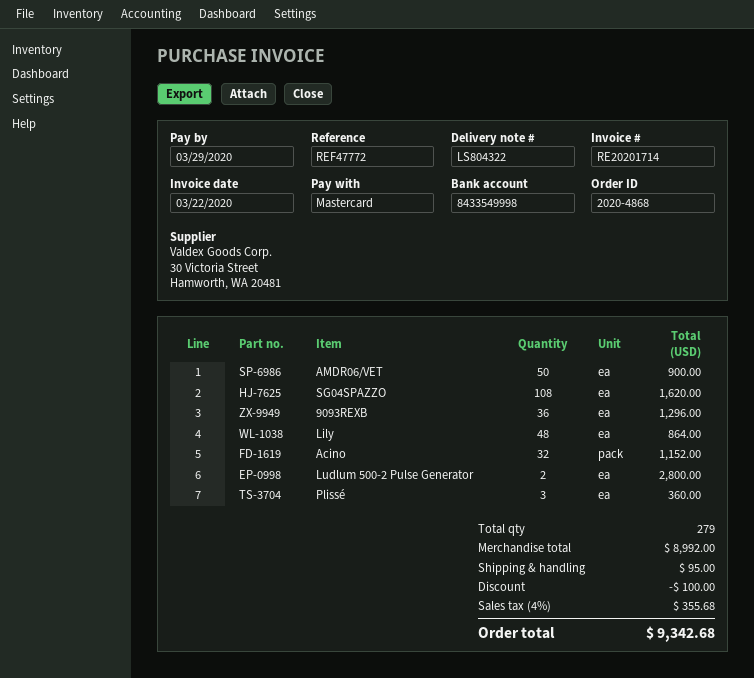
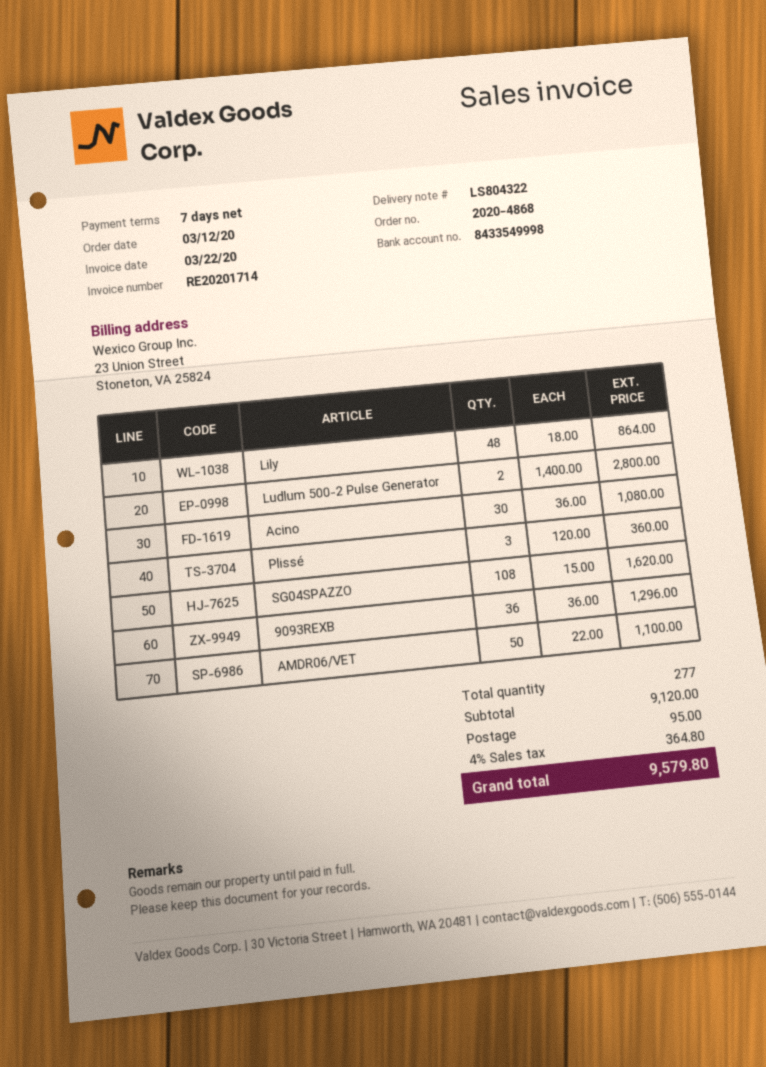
AMDR06/VET: 50 for 900.00 -> 50 for 1100.00
Acino: 32 for 1152.00 -> 30 for 1080.00
total quantity: 279 -> 277
subtotal: 8992.00 -> 9120.00
discount: 100.00 -> none
tax: 4% = 355.68 -> 4% = 364.80
total: 9342.68 -> 9579.80

